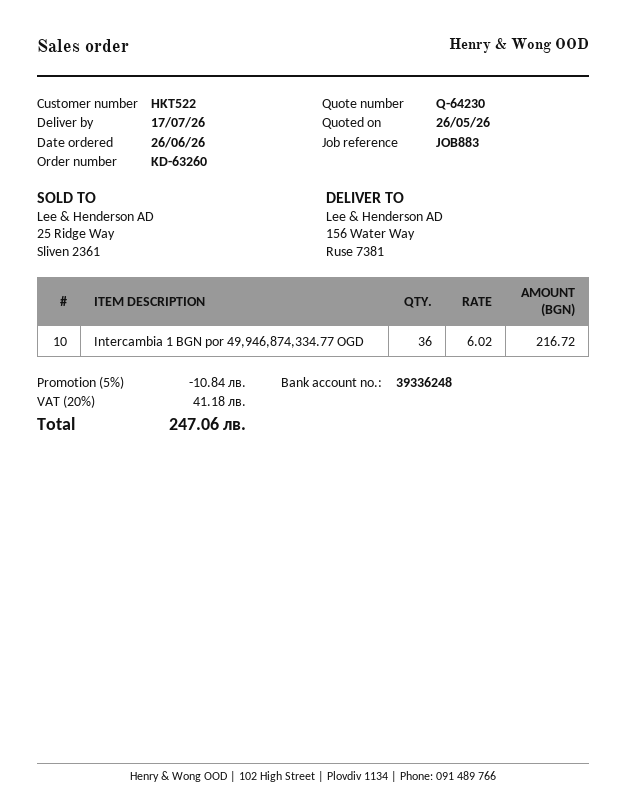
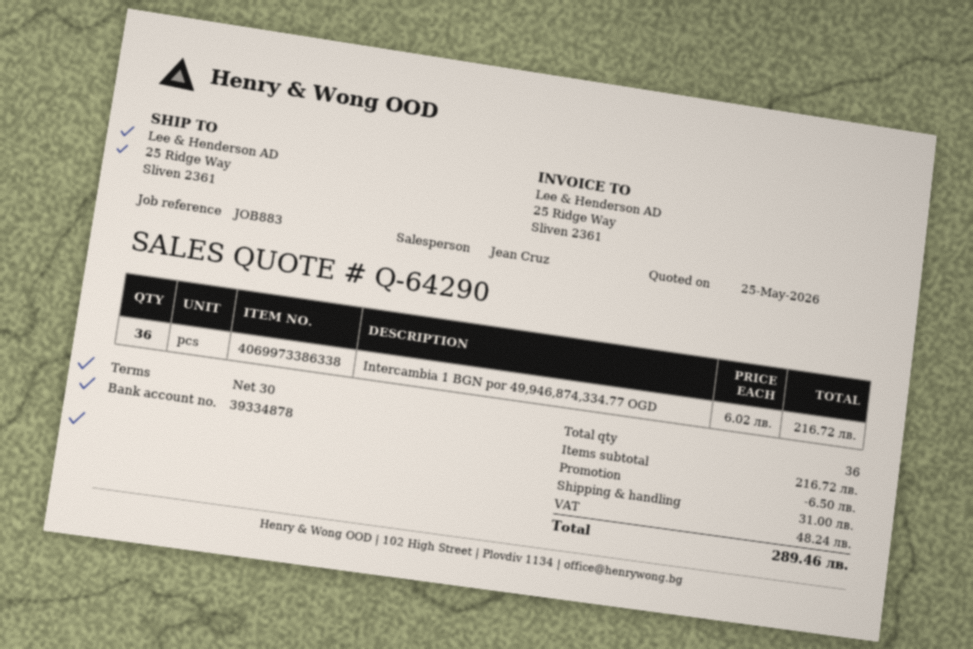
quote number: Q-64230 -> Q-64290
quote date: 2026-05-26 -> 2026-05-25
bank account: 39336248 -> 39334878
ship to: 156 Water Way, Ruse 7381 -> 25 Ridge Way, Sliven 2361
discount: 10.84 -> 6.50
shipping: none -> 31.00
tax: 41.18 -> 48.24
total: 247.06 -> 289.46

